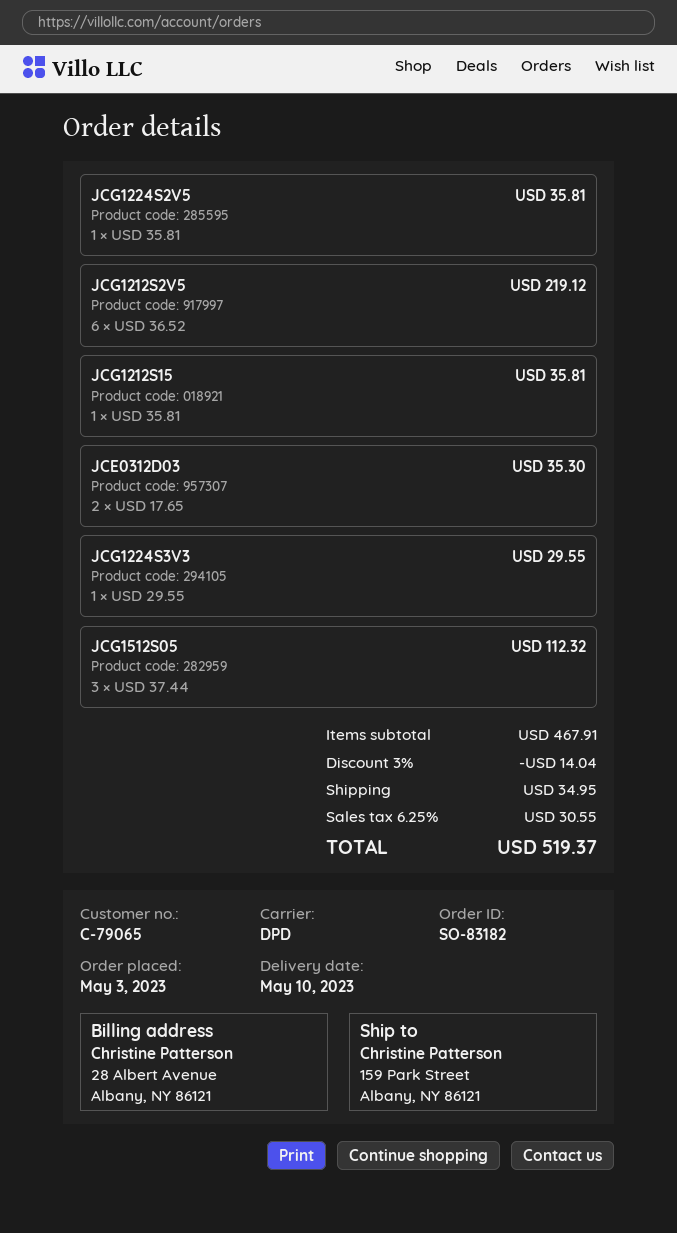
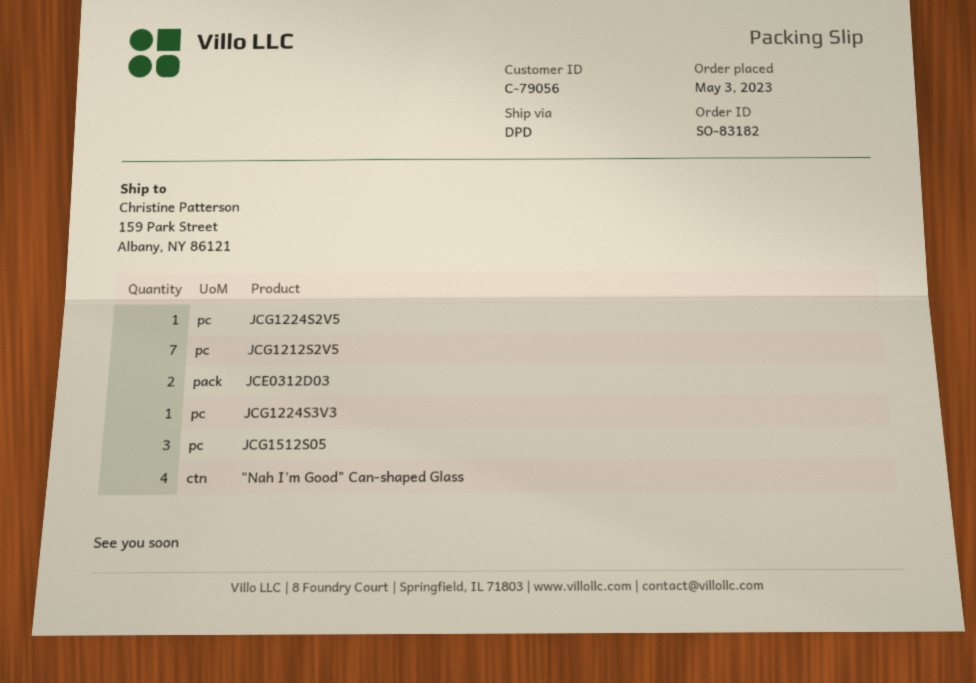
customer number: C-79065 -> C-79056
JCG1212S2V5: 6 -> 7
JCG1212S15: 1 -> none
"Nah I'm Good" Can-shaped Glass: none -> 4

